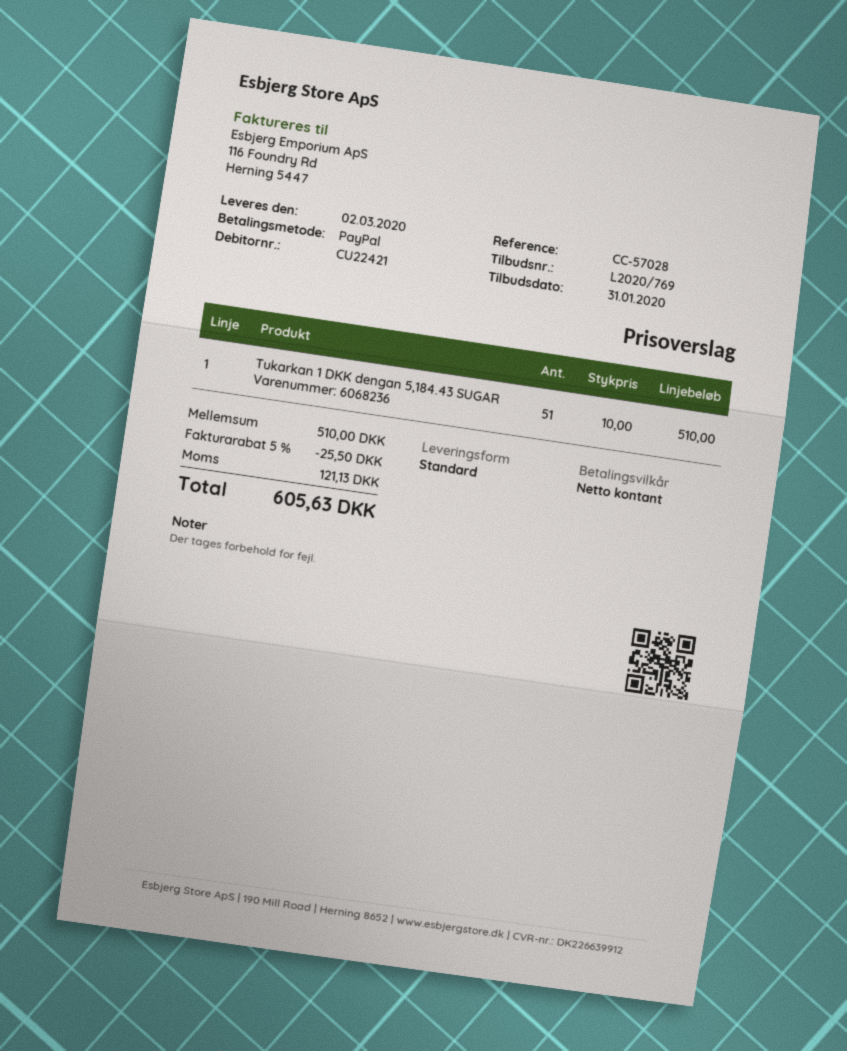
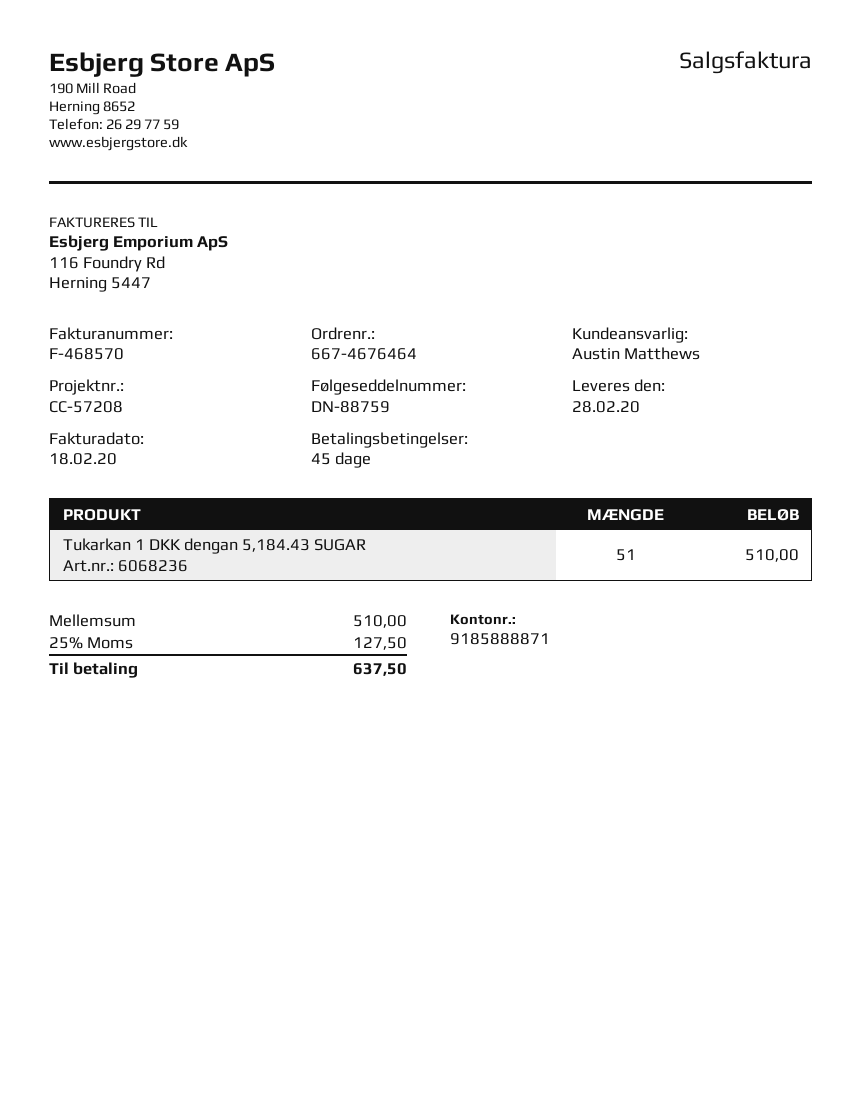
delivery date: 2020-03-02 -> 2020-02-28
payment terms: on receipt -> 45 days
reference: CC-57028 -> CC-57208
discount: 5% = 25.50 -> none
tax: 121.13 -> 127.50
total: 605.63 -> 637.50

